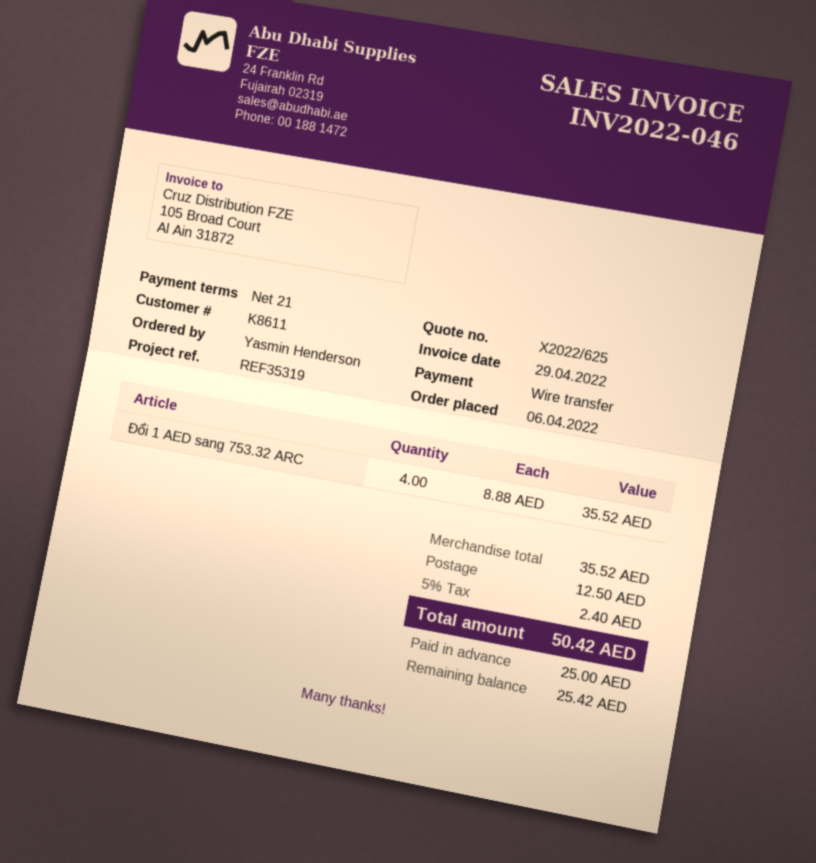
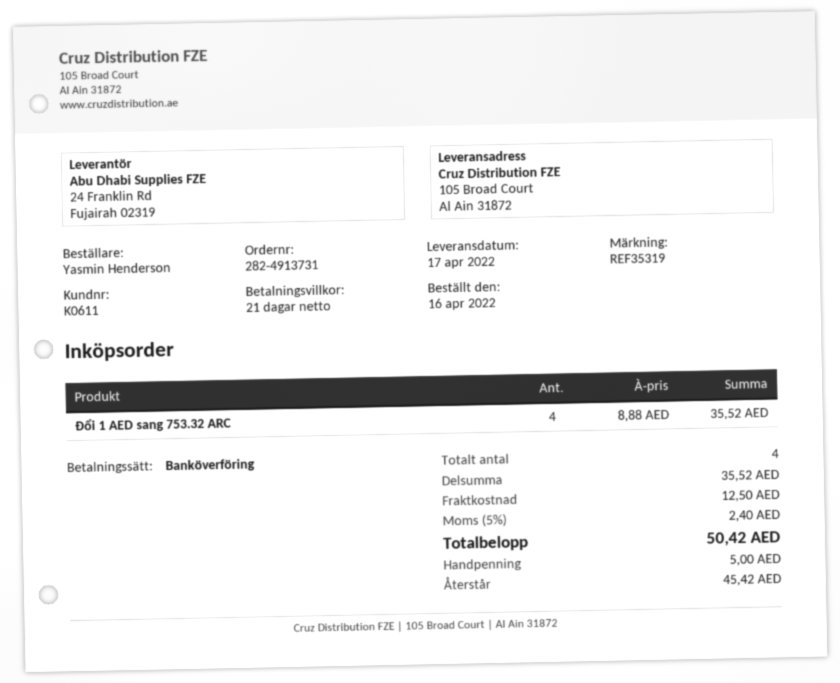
order date: 2022-04-06 -> 2022-04-16
customer number: K8611 -> K0611
deposit: 25.00 -> 5.00
balance: 25.42 -> 45.42

